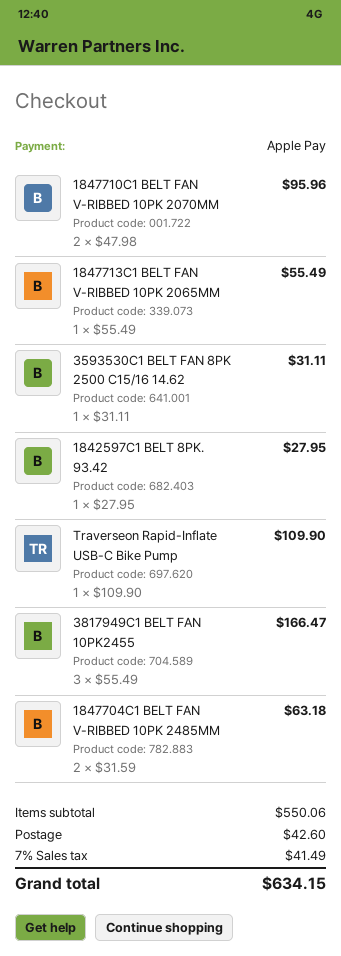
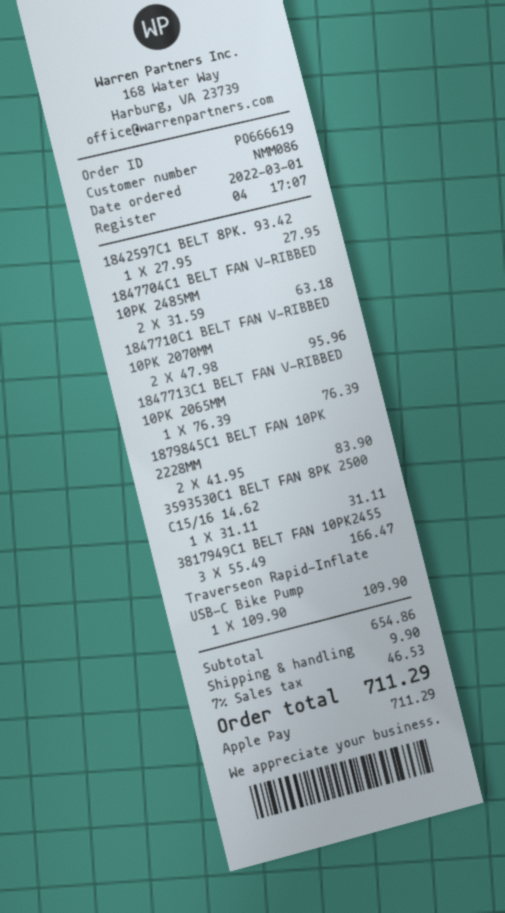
1847713C1 BELT FAN V-RIBBED 10PK 2065MM: 1 x 55.49 = 55.49 -> 1 x 76.39 = 76.39
1879845C1 BELT FAN 10PK 2228MM: none -> 2 x 41.95 = 83.90
subtotal: 550.06 -> 654.86
shipping: 42.60 -> 9.90
tax: 7% = 41.49 -> 7% = 46.53
total: 634.15 -> 711.29

